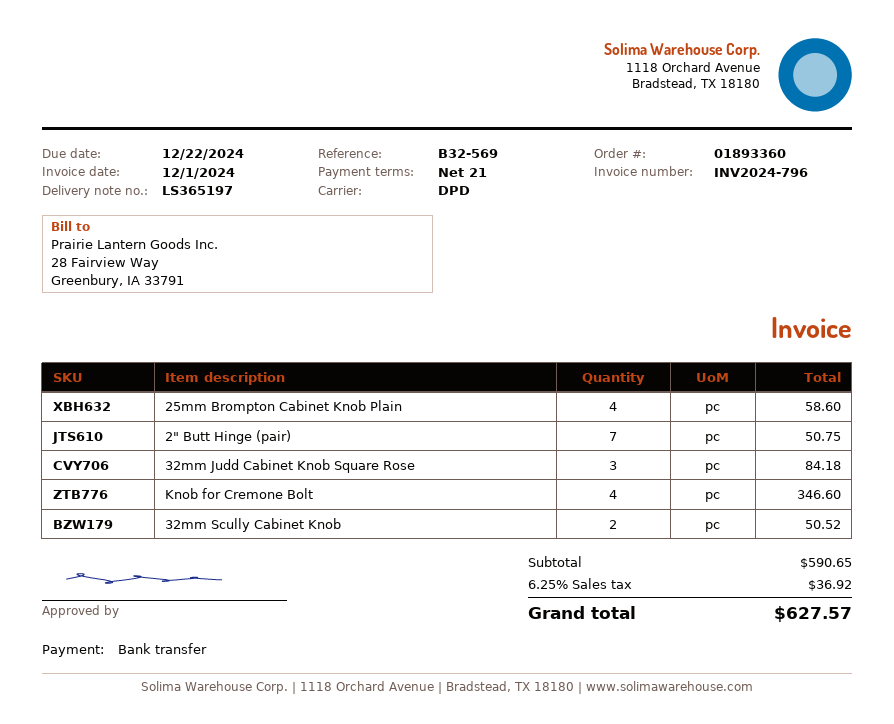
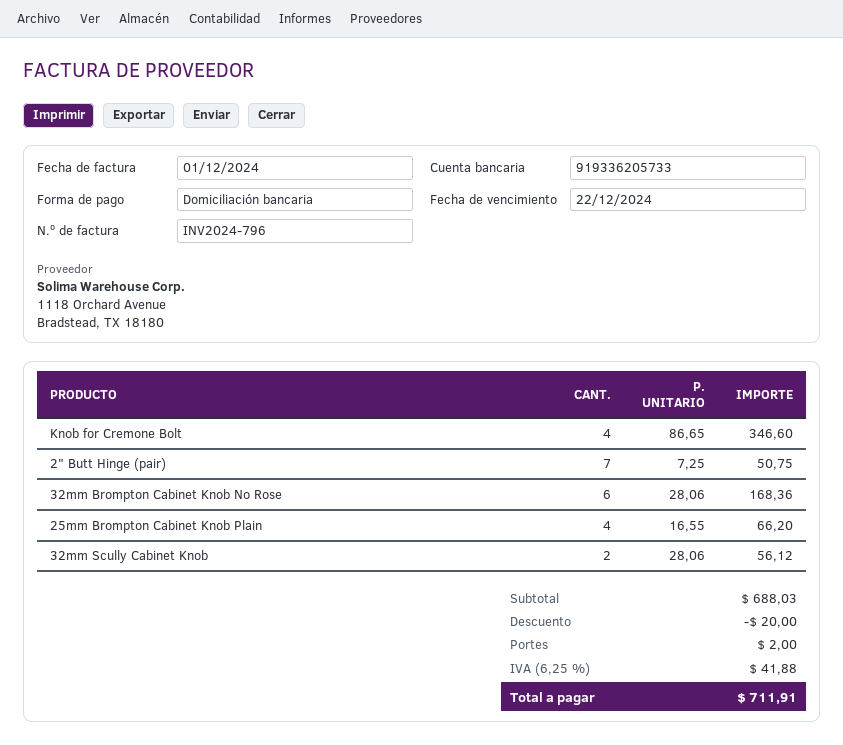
payment method: bank transfer -> direct debit
25mm Brompton Cabinet Knob Plain: 4 for 58.60 -> 4 for 66.20
32mm Judd Cabinet Knob Square Rose: 3 for 84.18 -> none
32mm Scully Cabinet Knob: 2 for 50.52 -> 2 for 56.12
32mm Brompton Cabinet Knob No Rose: none -> 6 for 168.36
subtotal: 590.65 -> 688.03
discount: none -> 20.00
shipping: none -> 2.00
tax: 6.25% = 36.92 -> 6.25% = 41.88
total: 627.57 -> 711.91

